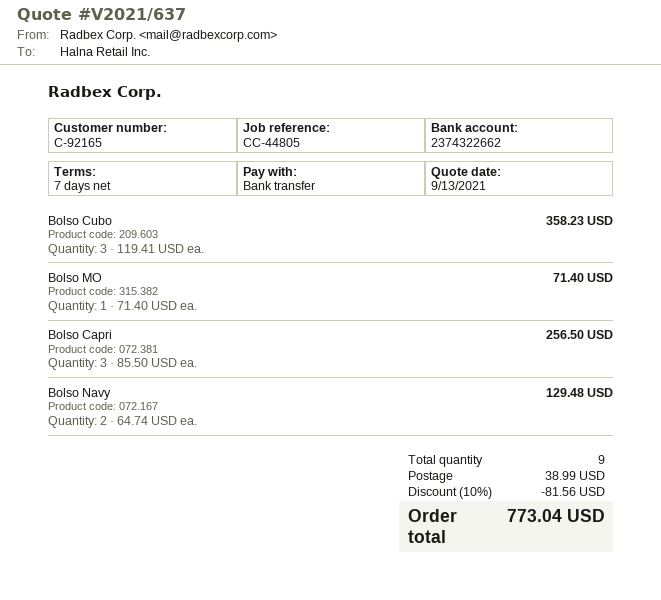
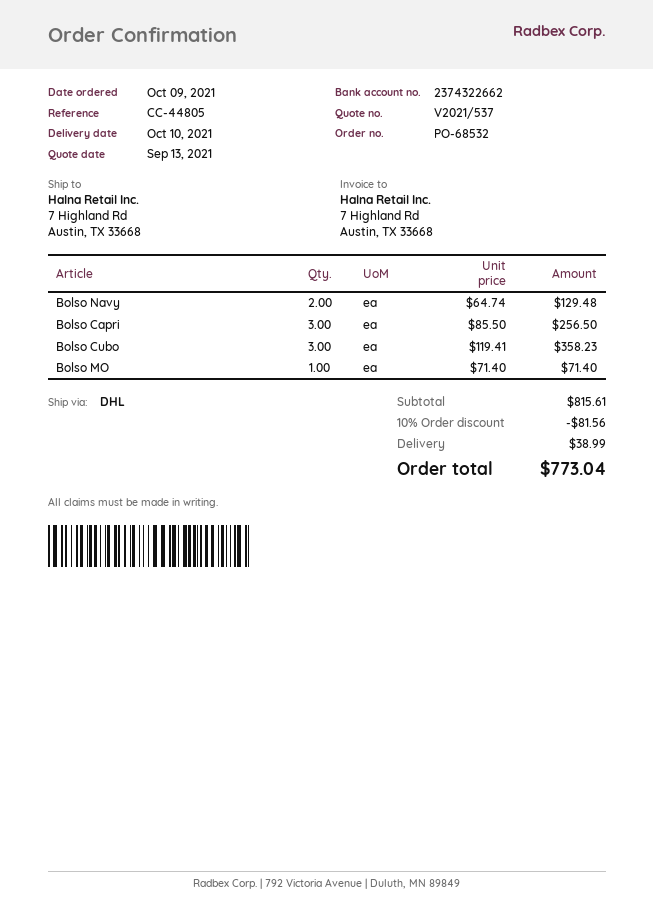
quote number: V2021/637 -> V2021/537

